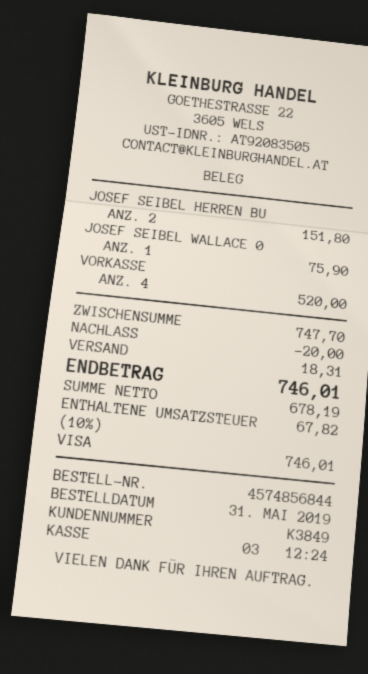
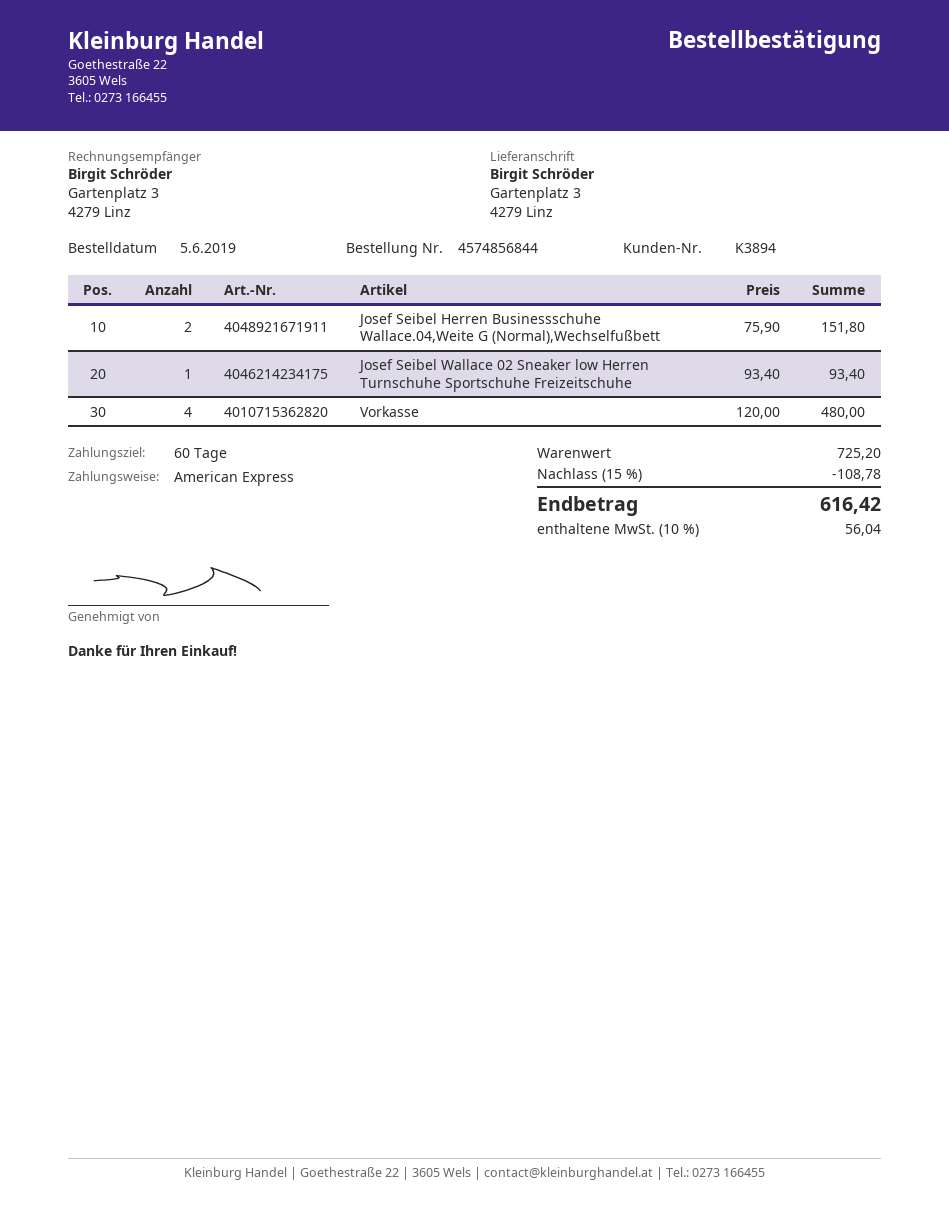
order date: 2019-05-31 -> 2019-06-05
customer number: K3849 -> K3894
payment method: Visa -> American Express
JOSEF SEIBEL WALLACE 0: 1 for 75.90 -> 1 for 93.40
VORKASSE: 4 for 520.00 -> 4 for 480.00
subtotal: 747.70 -> 725.20
discount: 20.00 -> 108.78
shipping: 18.31 -> none
tax: 10% = 67.82 -> 10% = 56.04
total: 746.01 -> 616.42

